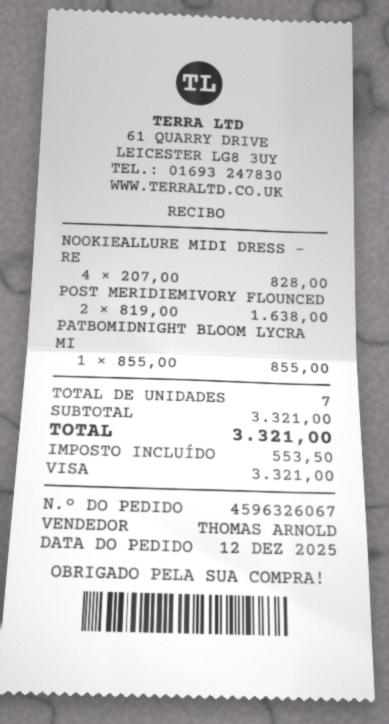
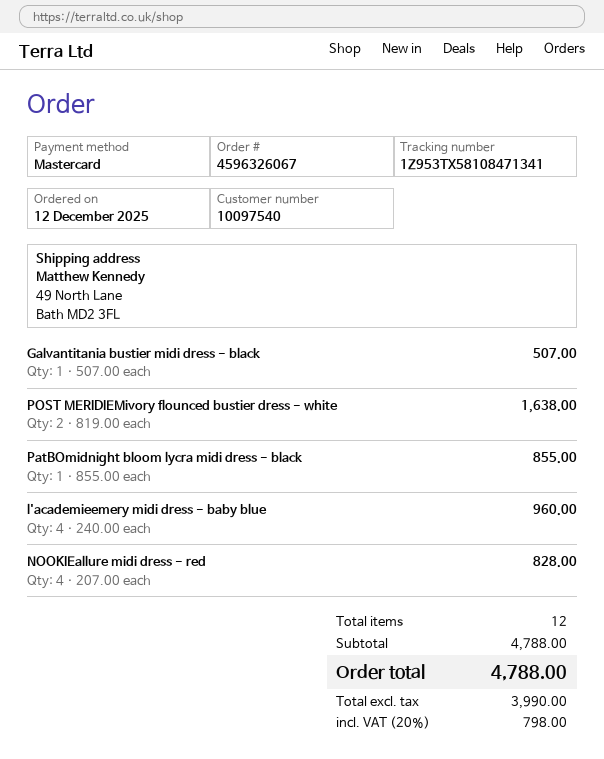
payment method: Visa -> Mastercard
Galvantitania bustier midi dress - black: none -> 1 x 507.00 = 507.00
l'academieemery midi dress - baby blue: none -> 4 x 240.00 = 960.00
total quantity: 7 -> 12
subtotal: 3321.00 -> 4788.00
tax: 553.50 -> 798.00
total: 3321.00 -> 4788.00

